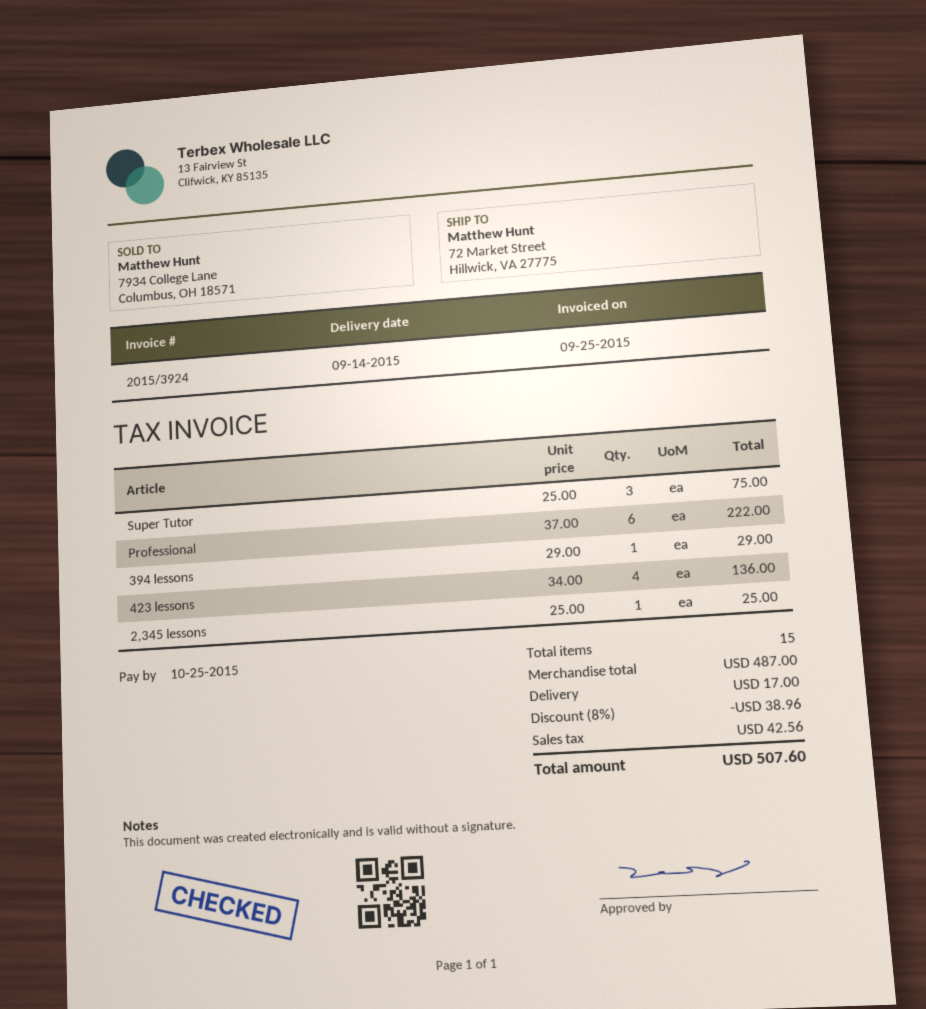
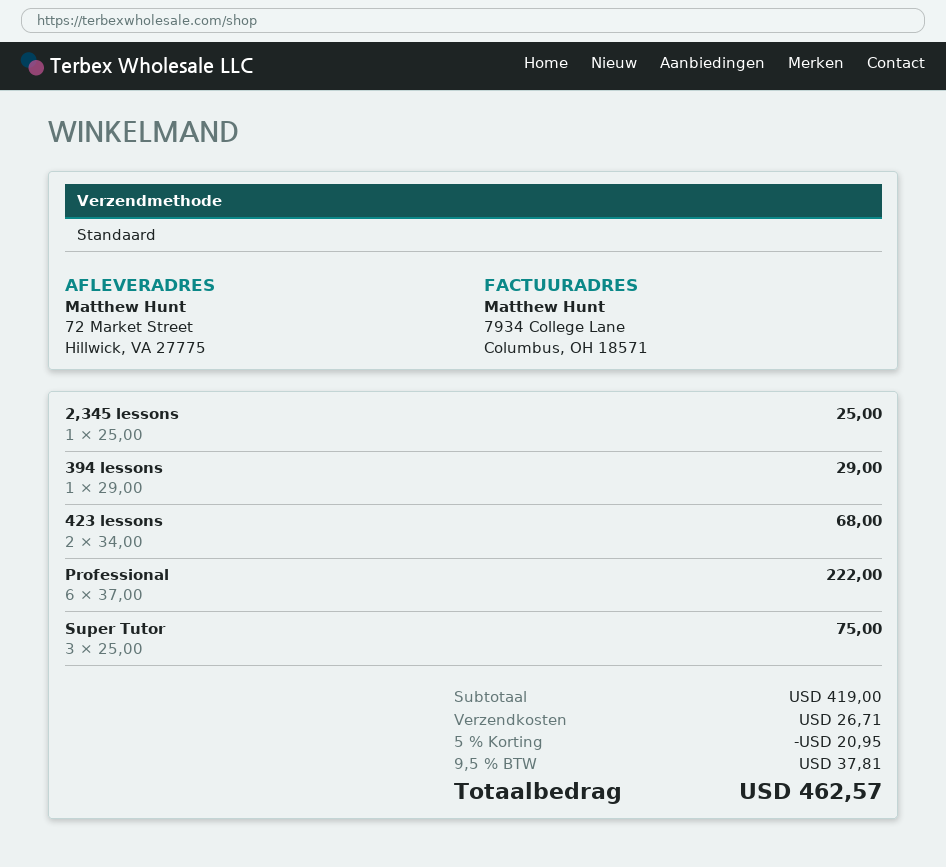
423 lessons: 4 x 34.00 = 136.00 -> 2 x 34.00 = 68.00
subtotal: 487.00 -> 419.00
discount: 8% = 38.96 -> 5% = 20.95
shipping: 17.00 -> 26.71
tax: 42.56 -> 37.81
total: 507.60 -> 462.57

